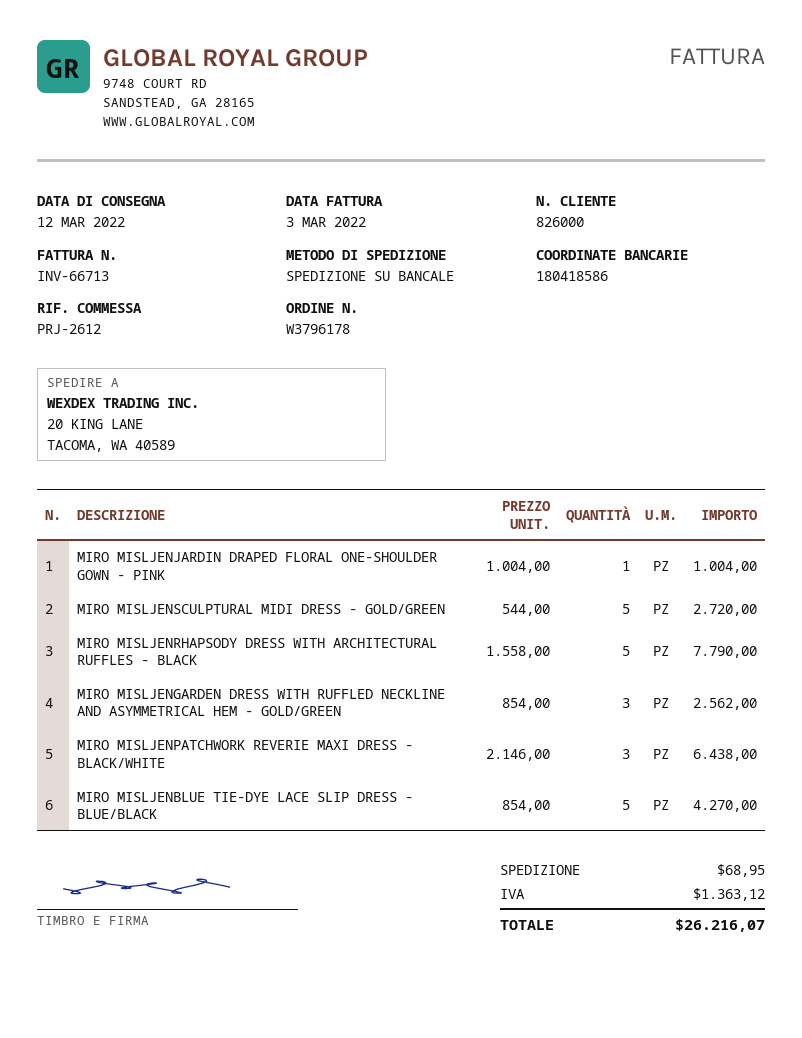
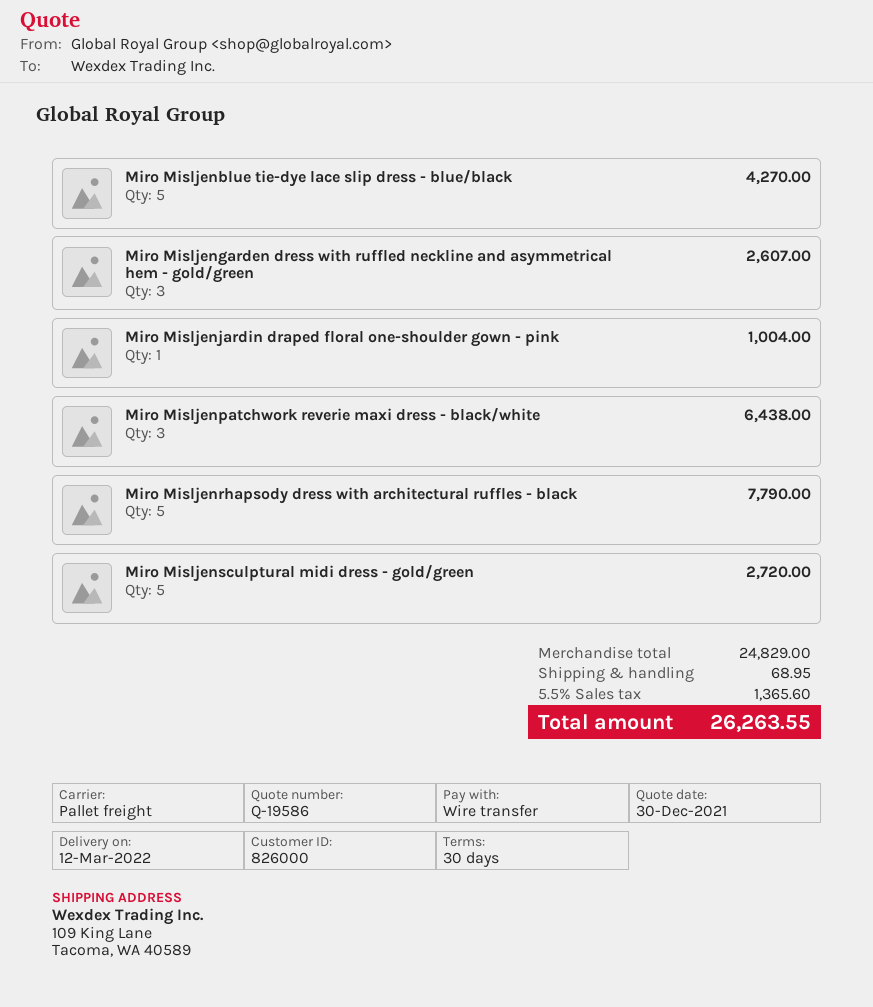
ship to: 20 KING LANE, TACOMA, WA 40589 -> 109 King Lane, Tacoma, WA 40589
MIRO MISLJENGARDEN DRESS WITH RUFFLED NECKLINE AND ASYMMETRICAL HEM - GOLD/GREEN: 3 for 2562.00 -> 3 for 2607.00
tax: 1363.12 -> 1365.60
total: 26216.07 -> 26263.55

